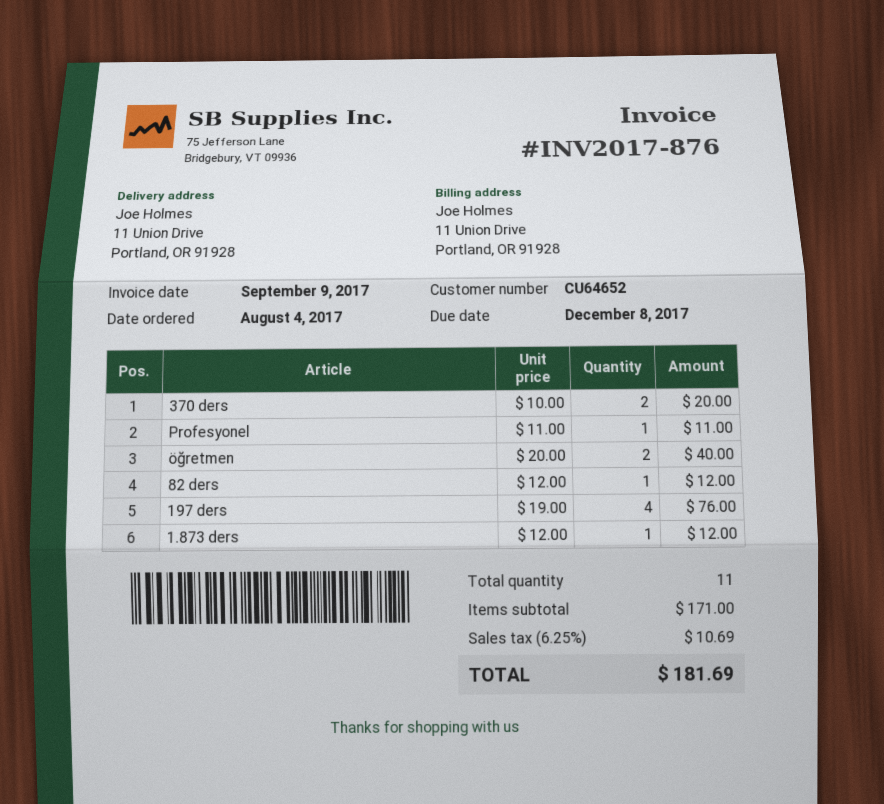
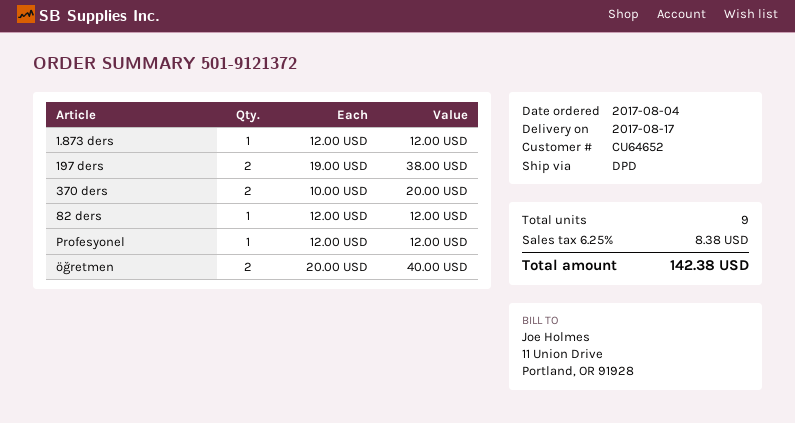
Profesyonel: 1 x 11.00 = 11.00 -> 1 x 12.00 = 12.00
197 ders: 4 x 19.00 = 76.00 -> 2 x 19.00 = 38.00
total quantity: 11 -> 9
tax: 6.25% = 10.69 -> 6.25% = 8.38
total: 181.69 -> 142.38

